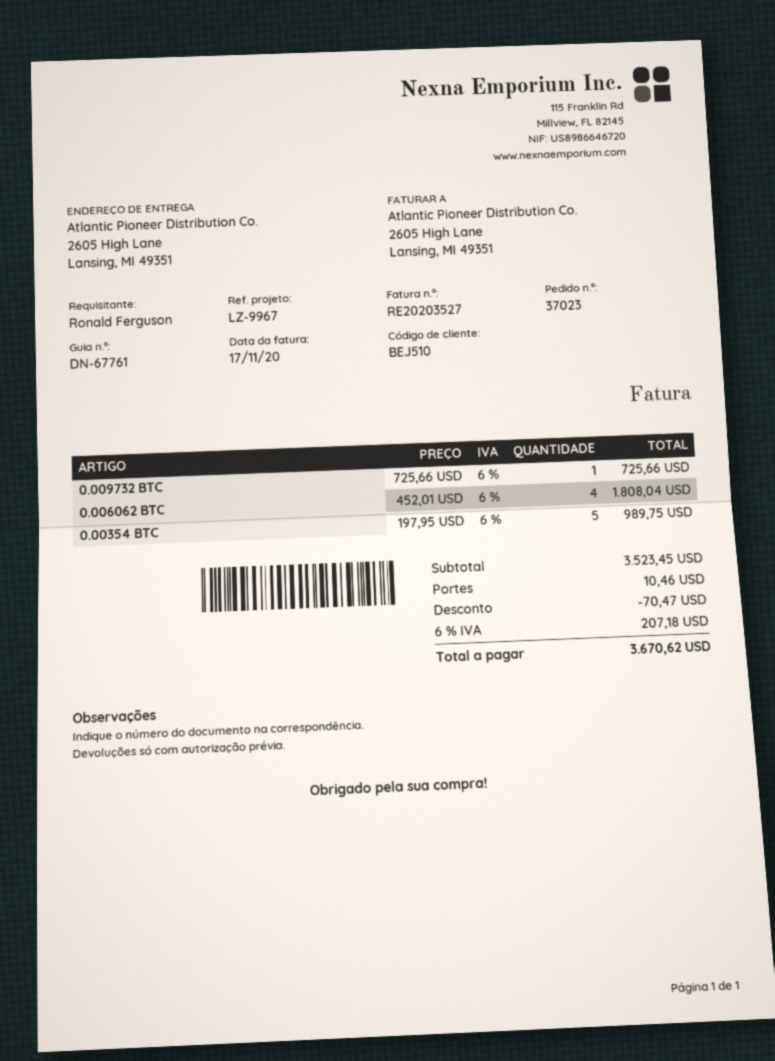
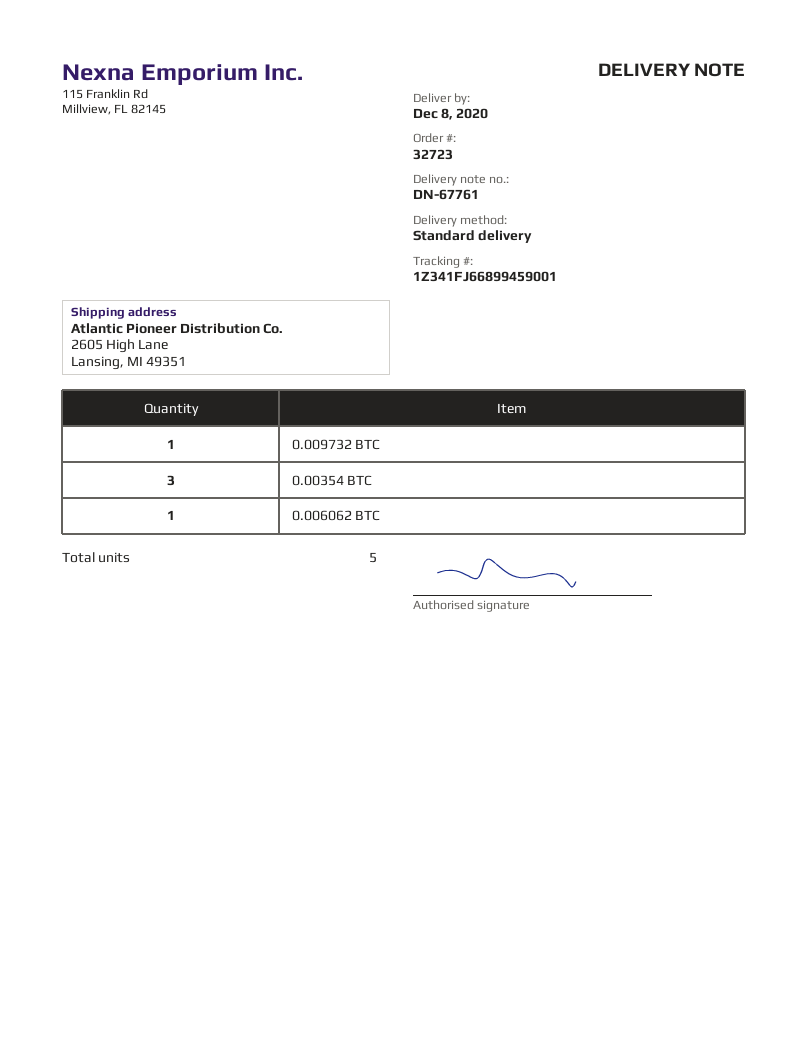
order number: 37023 -> 32723
0.006062 BTC: 4 -> 1
0.00354 BTC: 5 -> 3

